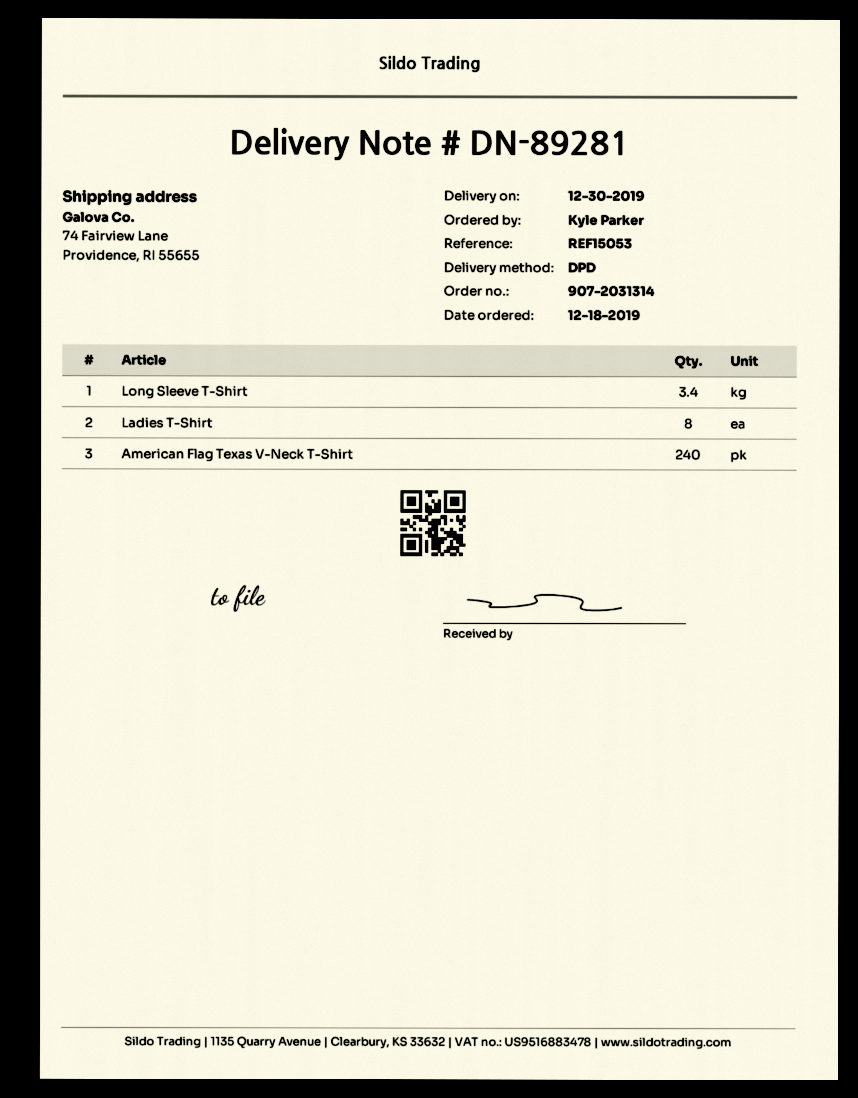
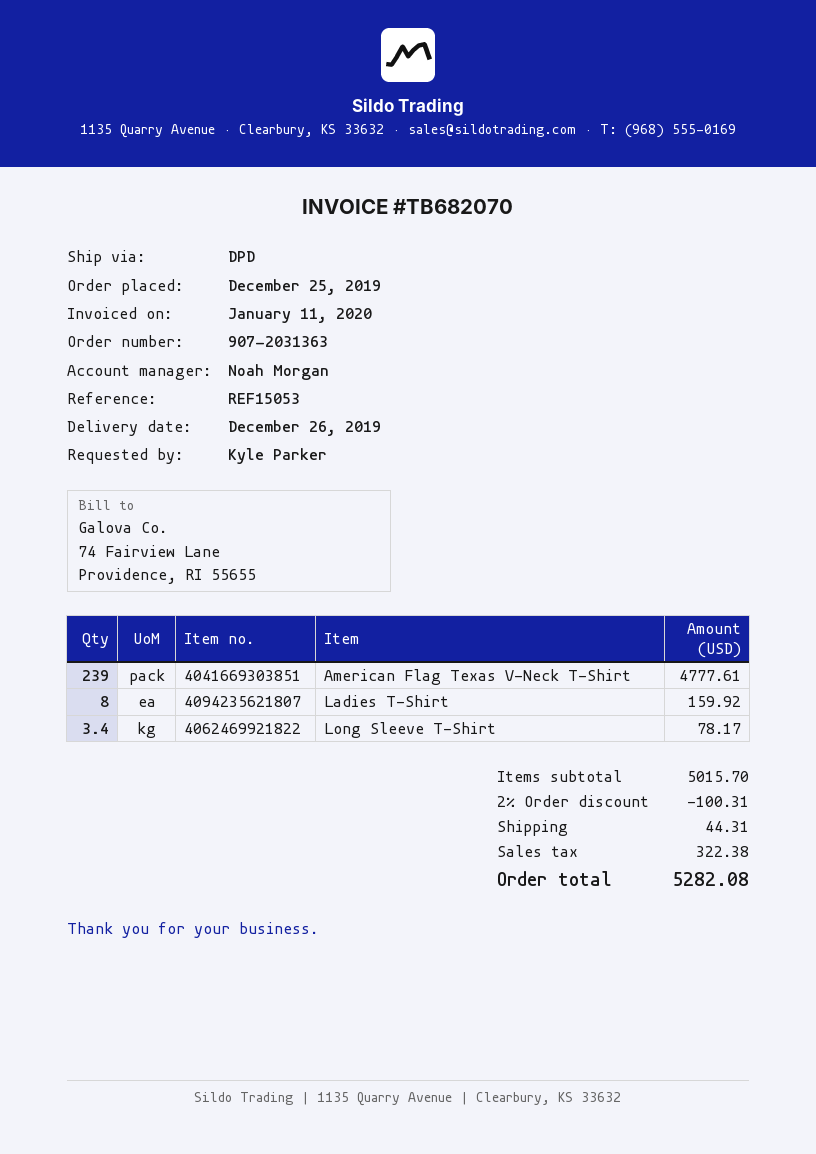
order number: 907-2031314 -> 907-2031363
order date: 2019-12-18 -> 2019-12-25
delivery date: 2019-12-30 -> 2019-12-26
American Flag Texas V-Neck T-Shirt: 240 -> 239

